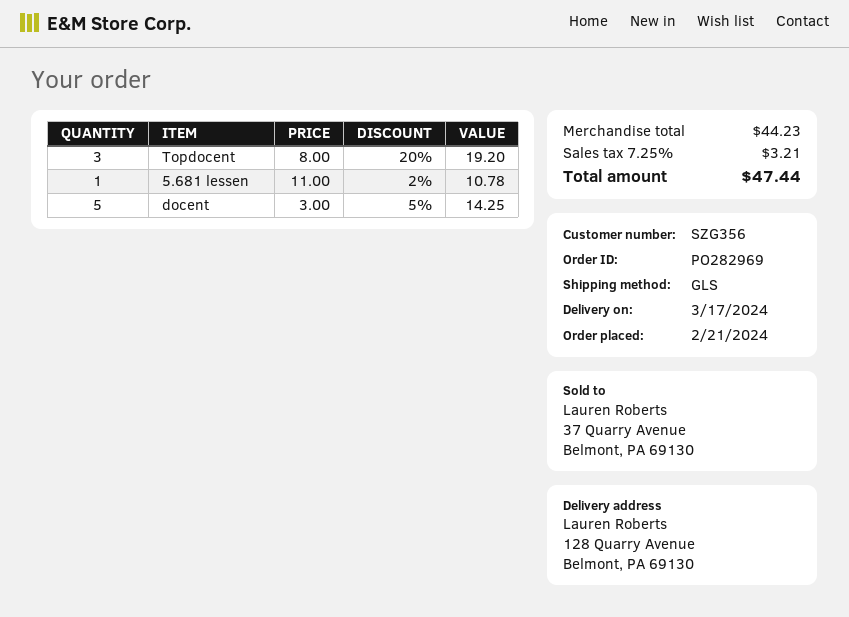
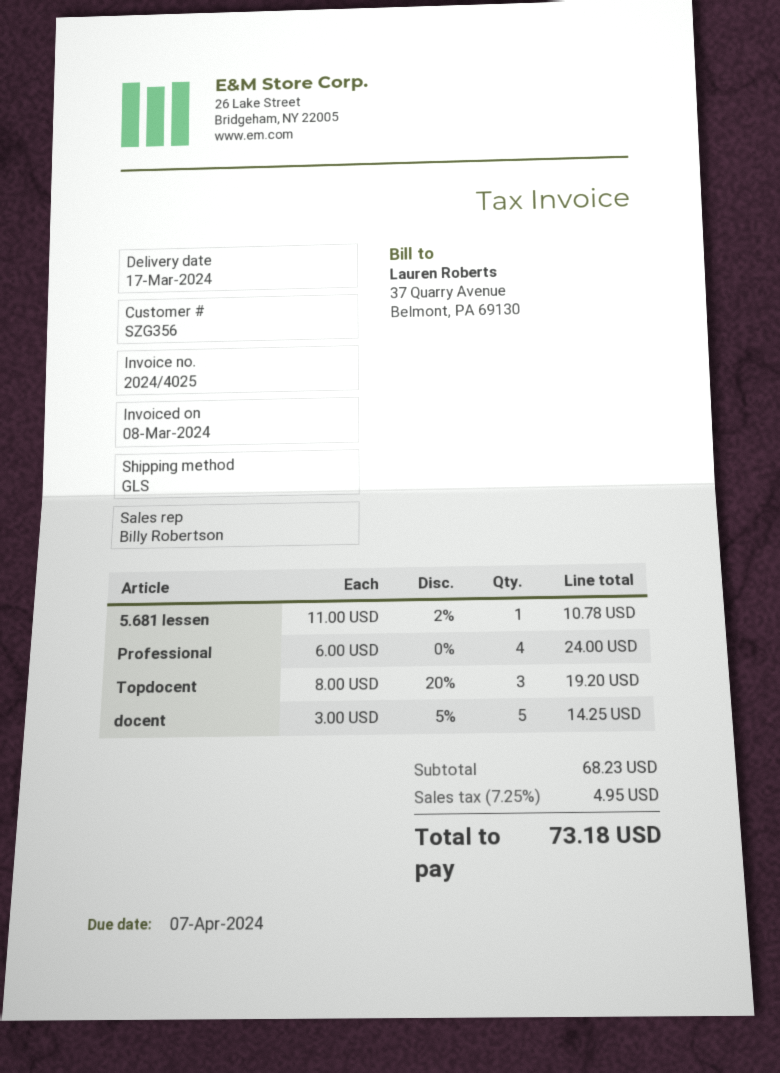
Professional: none -> 4 x 6.00 = 24.00
subtotal: 44.23 -> 68.23
tax: 7.25% = 3.21 -> 7.25% = 4.95
total: 47.44 -> 73.18

